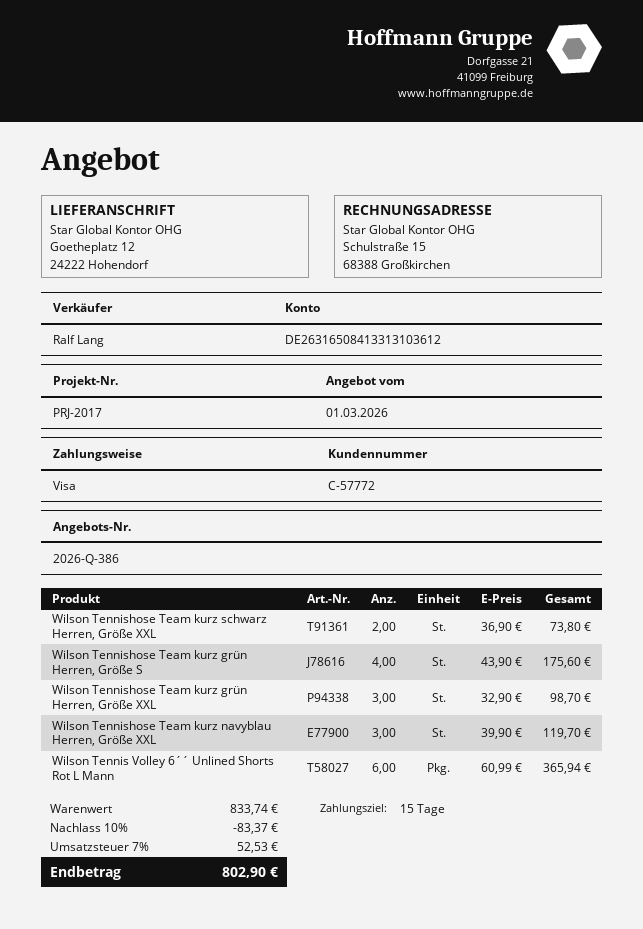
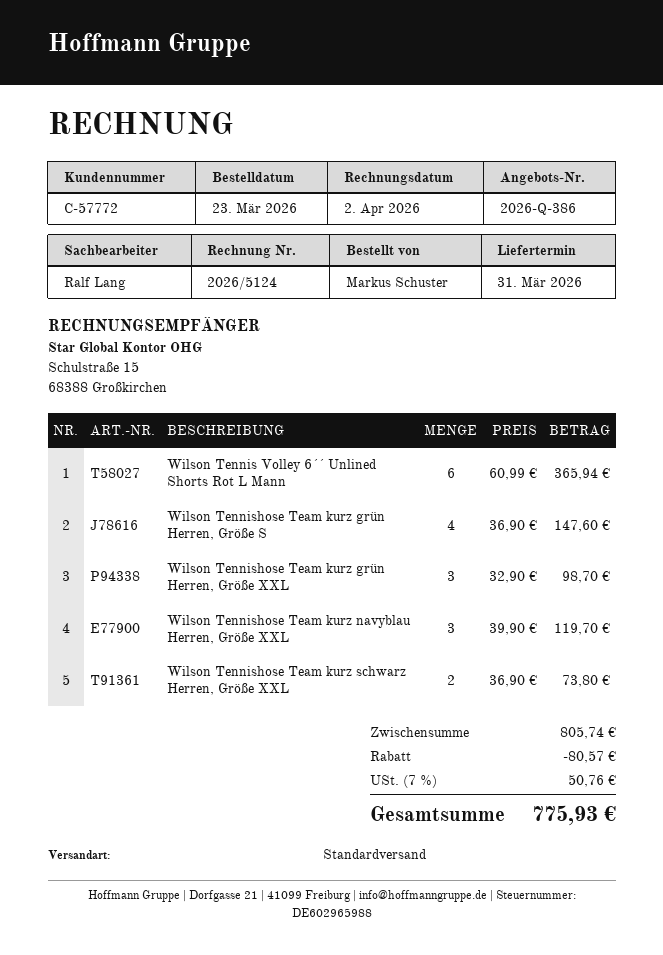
Wilson Tennishose Team kurz grün Herren, Größe S: 4 x 43.90 = 175.60 -> 4 x 36.90 = 147.60
subtotal: 833.74 -> 805.74
discount: 83.37 -> 80.57
tax: 7% = 52.53 -> 7% = 50.76
total: 802.90 -> 775.93

